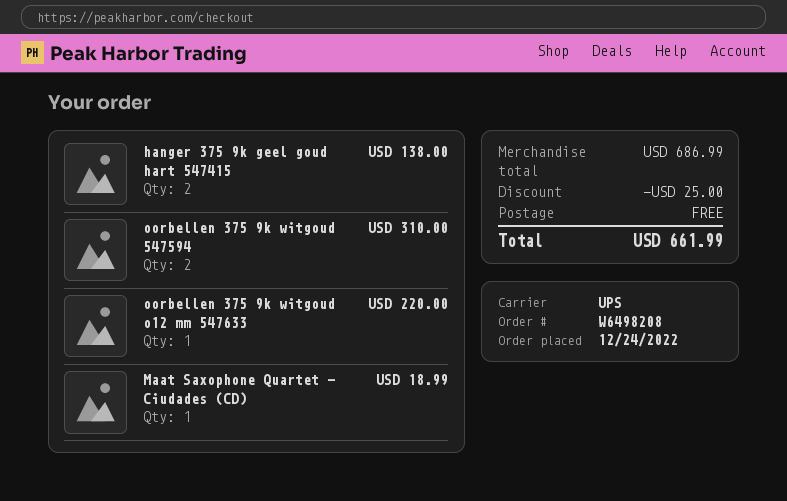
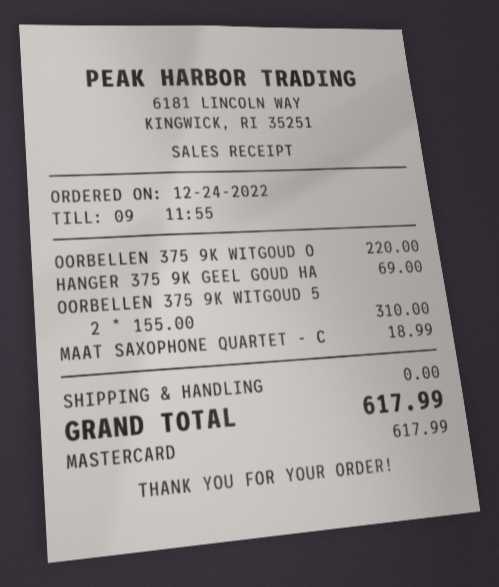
hanger 375 9k geel goud hart 547415: 2 for 138.00 -> 1 for 69.00
discount: 25.00 -> none
total: 661.99 -> 617.99

